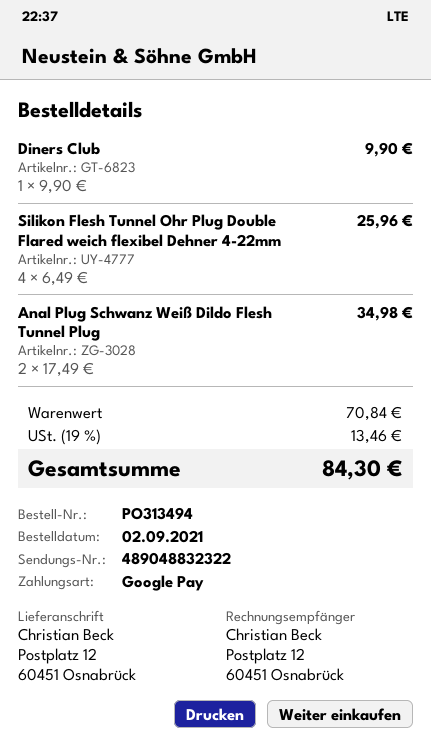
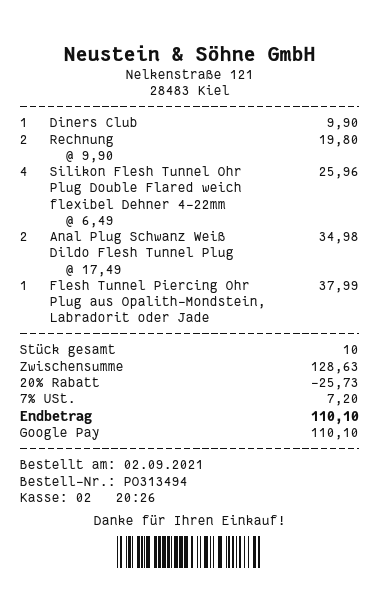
Rechnung: none -> 2 x 9.90 = 19.80
Flesh Tunnel Piercing Ohr Plug aus Opalith-Mondstein, Labradorit oder Jade: none -> 1 x 37.99 = 37.99
subtotal: 70.84 -> 128.63
discount: none -> 20% = 25.73
tax: 19% = 13.46 -> 7% = 7.20
total: 84.30 -> 110.10

